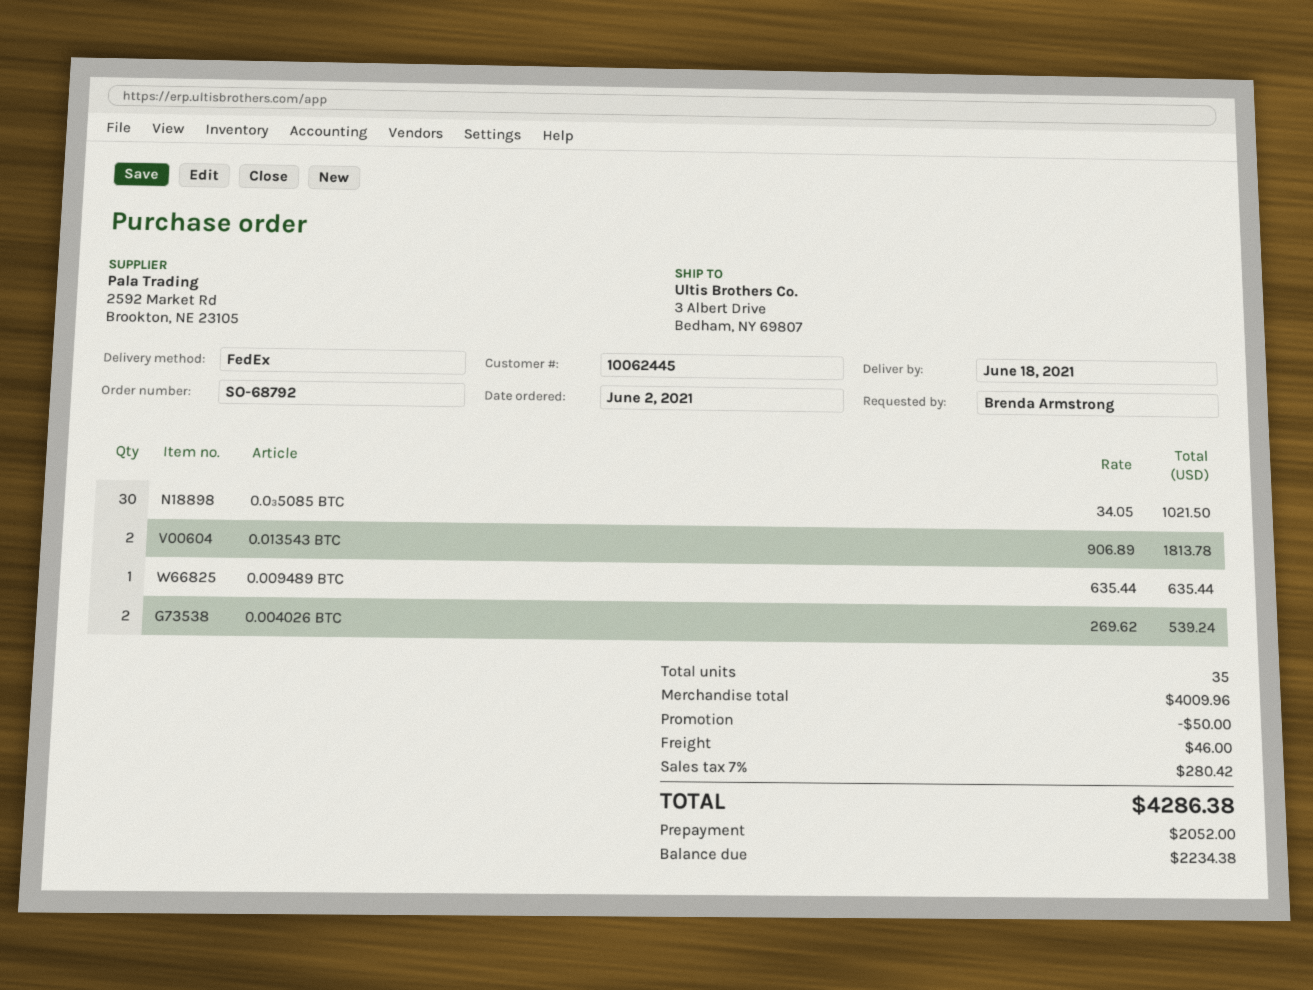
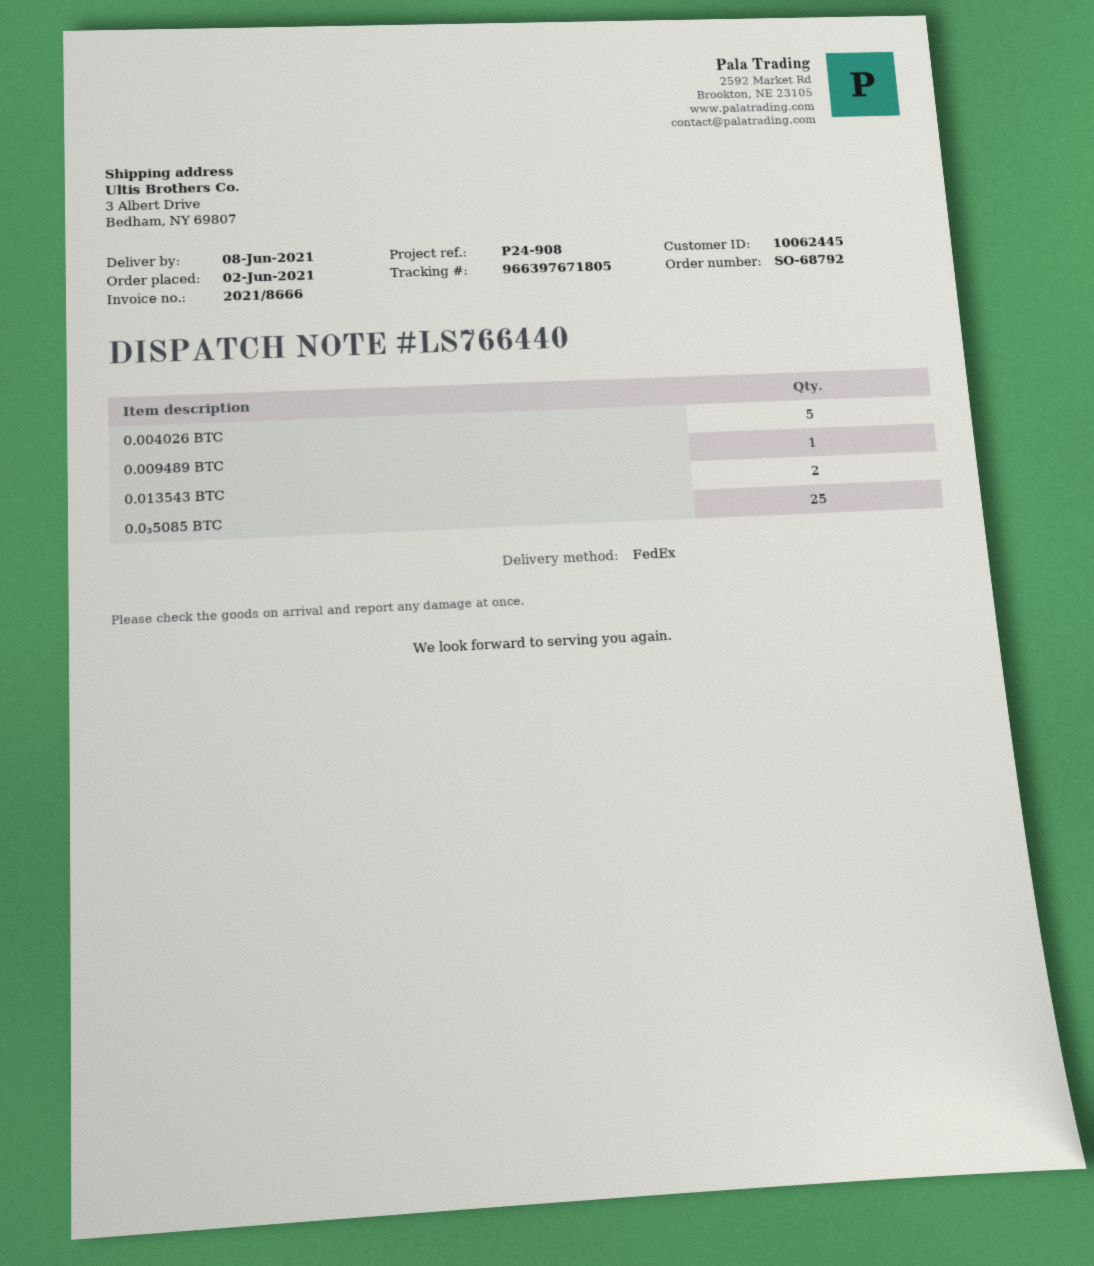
delivery date: 2021-06-18 -> 2021-06-08
0.0₃5085 BTC: 30 -> 25
0.004026 BTC: 2 -> 5

